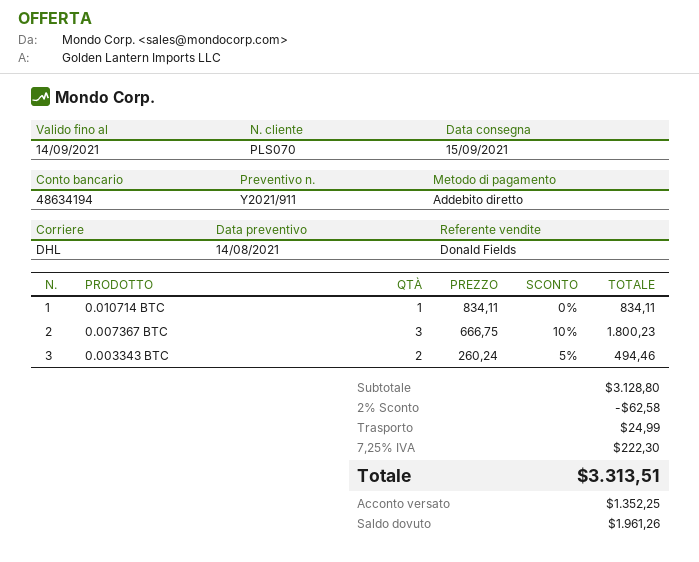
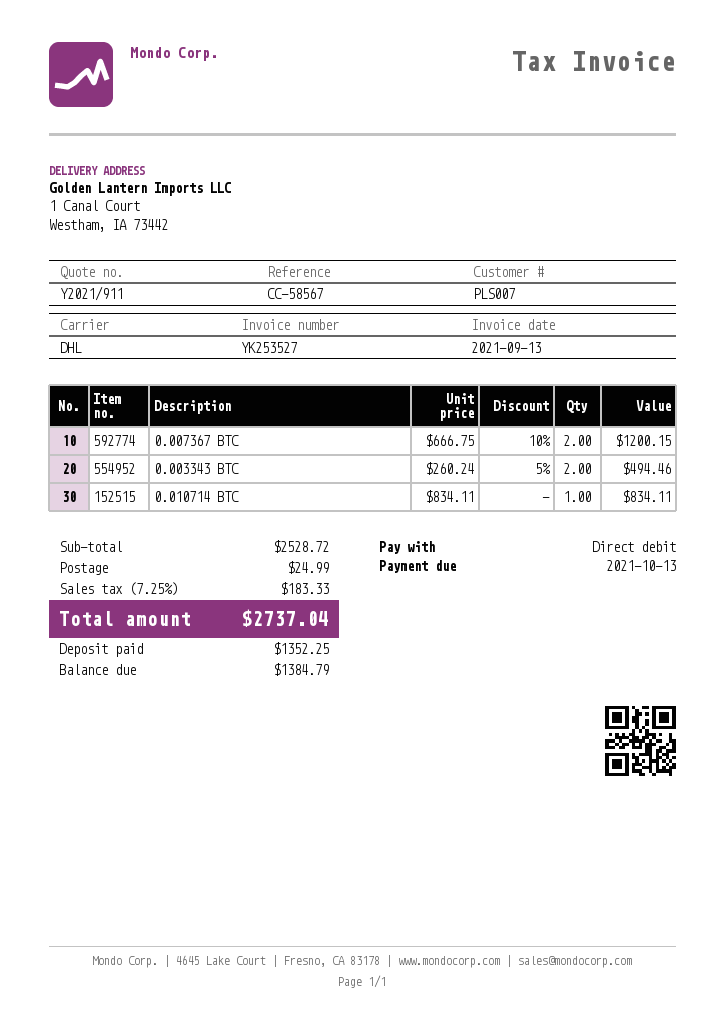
customer number: PLS070 -> PLS007
0.007367 BTC: 3 x 666.75 - 10% = 1800.23 -> 2 x 666.75 - 10% = 1200.15
subtotal: 3128.80 -> 2528.72
discount: 2% = 62.58 -> none
tax: 7.25% = 222.30 -> 7.25% = 183.33
total: 3313.51 -> 2737.04
balance: 1961.26 -> 1384.79

